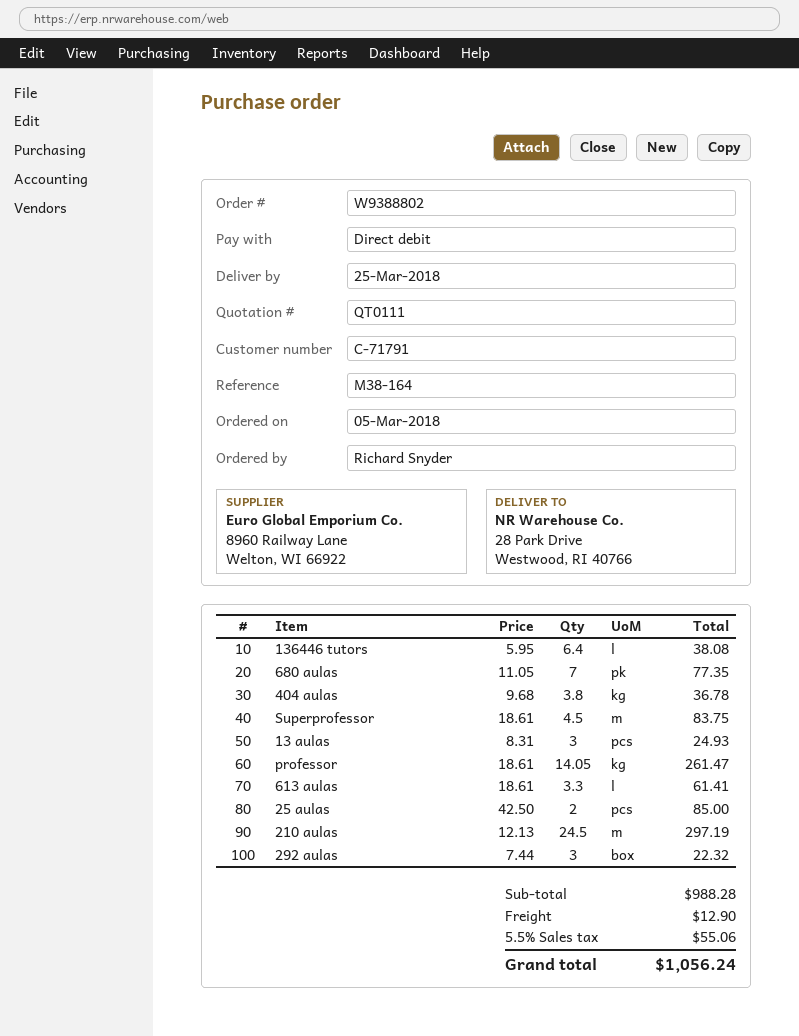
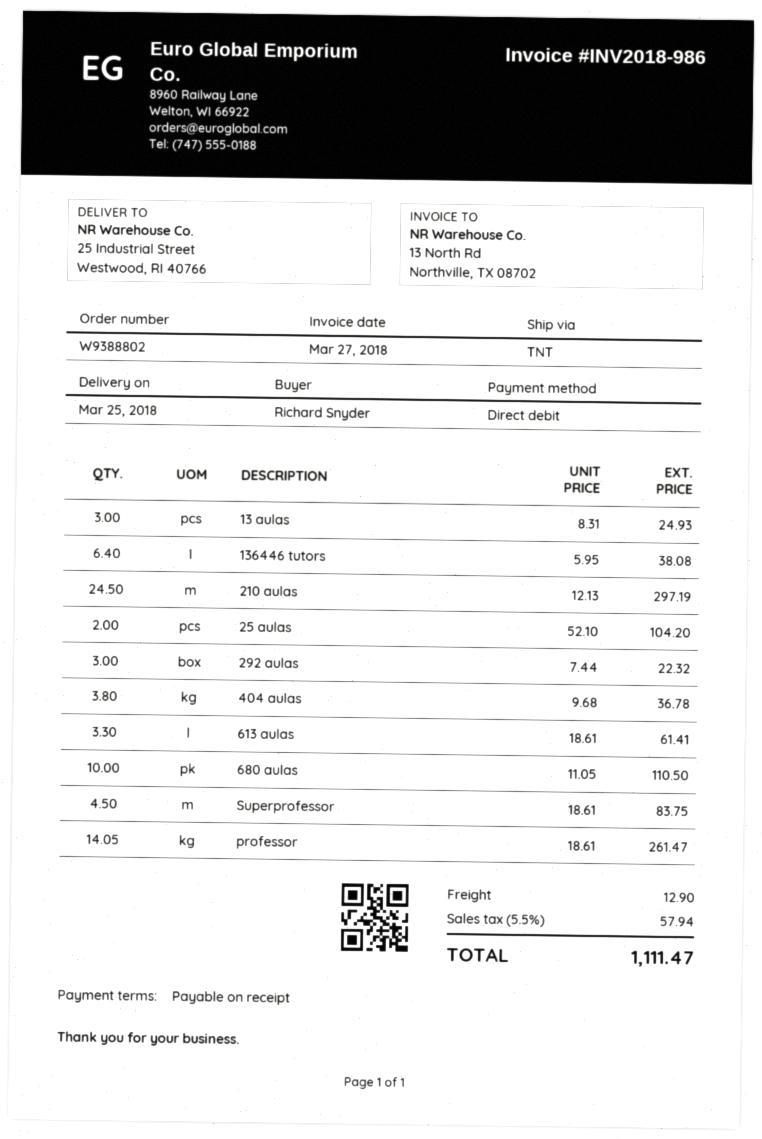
ship to: 28 Park Drive, Westwood, RI 40766 -> 25 Industrial Street, Westwood, RI 40766
680 aulas: 7 x 11.05 = 77.35 -> 10 x 11.05 = 110.50
25 aulas: 2 x 42.50 = 85.00 -> 2 x 52.10 = 104.20
tax: 5.5% = 55.06 -> 5.5% = 57.94
total: 1056.24 -> 1111.47

